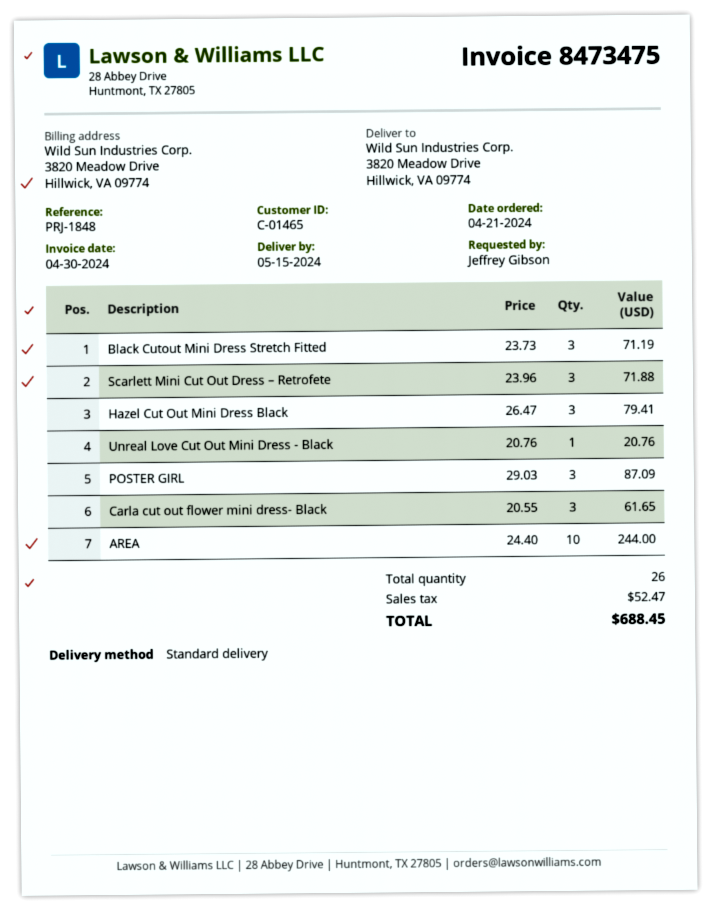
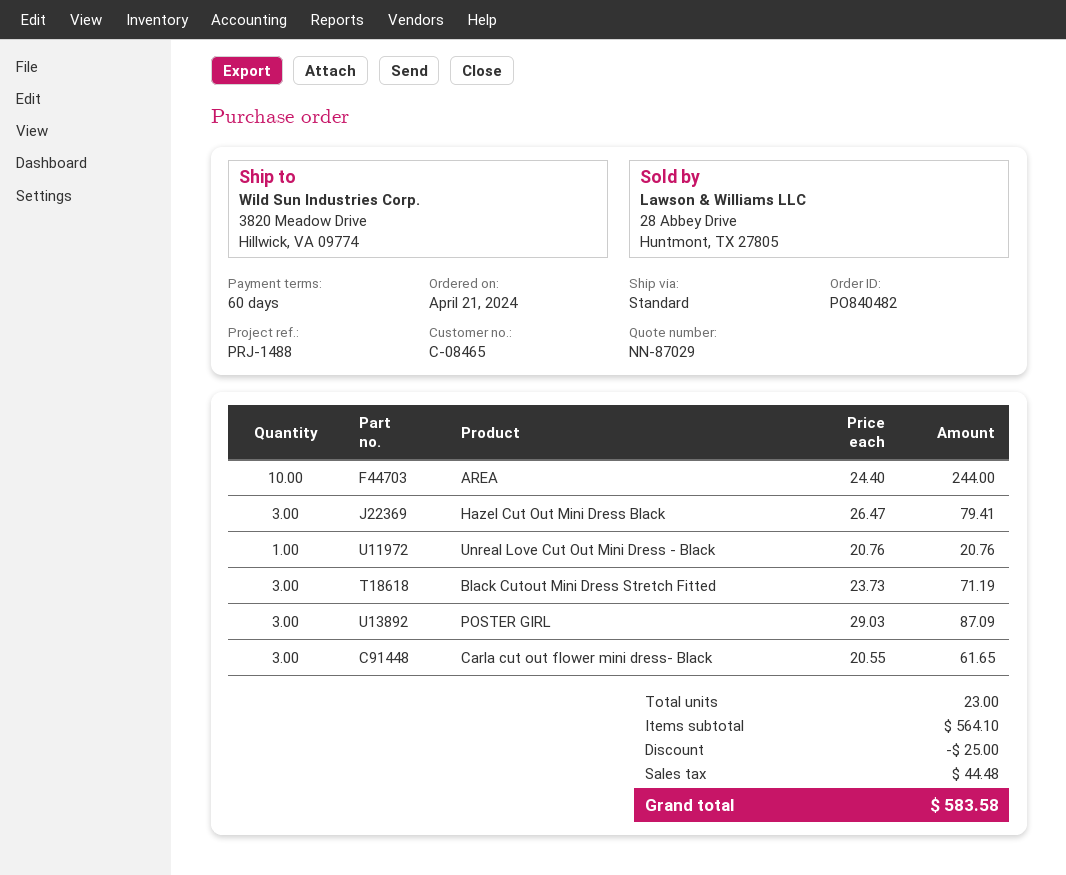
customer number: C-01465 -> C-08465
reference: PRJ-1848 -> PRJ-1488
Scarlett Mini Cut Out Dress – Retrofete: 3 x 23.96 = 71.88 -> none
total quantity: 26 -> 23
discount: none -> 25.00
tax: 52.47 -> 44.48
total: 688.45 -> 583.58

